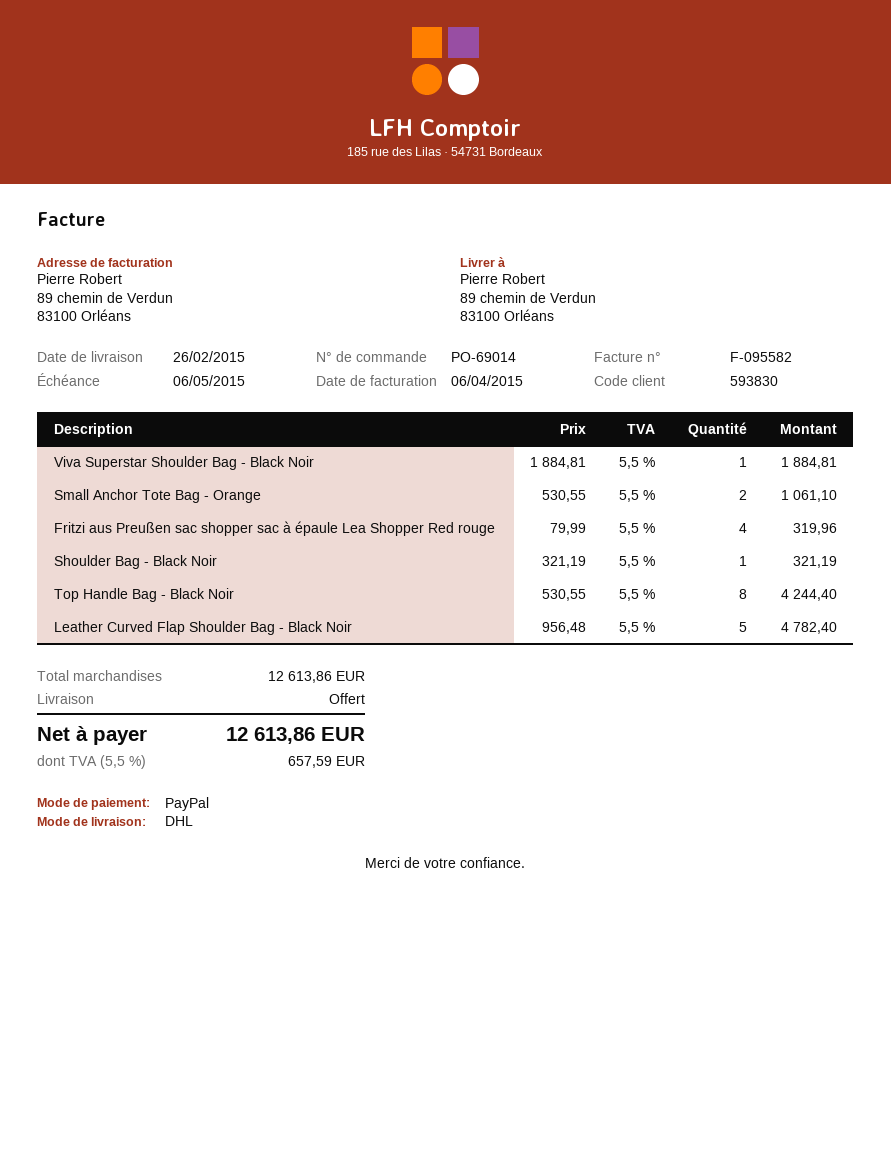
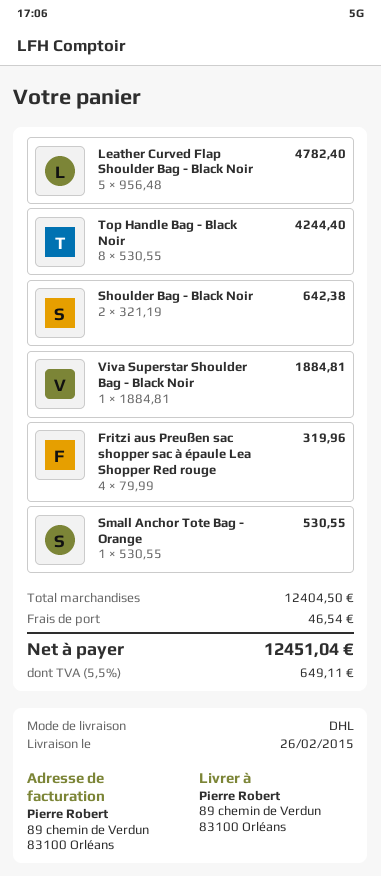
Small Anchor Tote Bag - Orange: 2 x 530.55 = 1061.10 -> 1 x 530.55 = 530.55
Shoulder Bag - Black Noir: 1 x 321.19 = 321.19 -> 2 x 321.19 = 642.38
subtotal: 12613.86 -> 12404.50
shipping: 0.00 -> 46.54
tax: 5.5% = 657.59 -> 5.5% = 649.11
total: 12613.86 -> 12451.04

